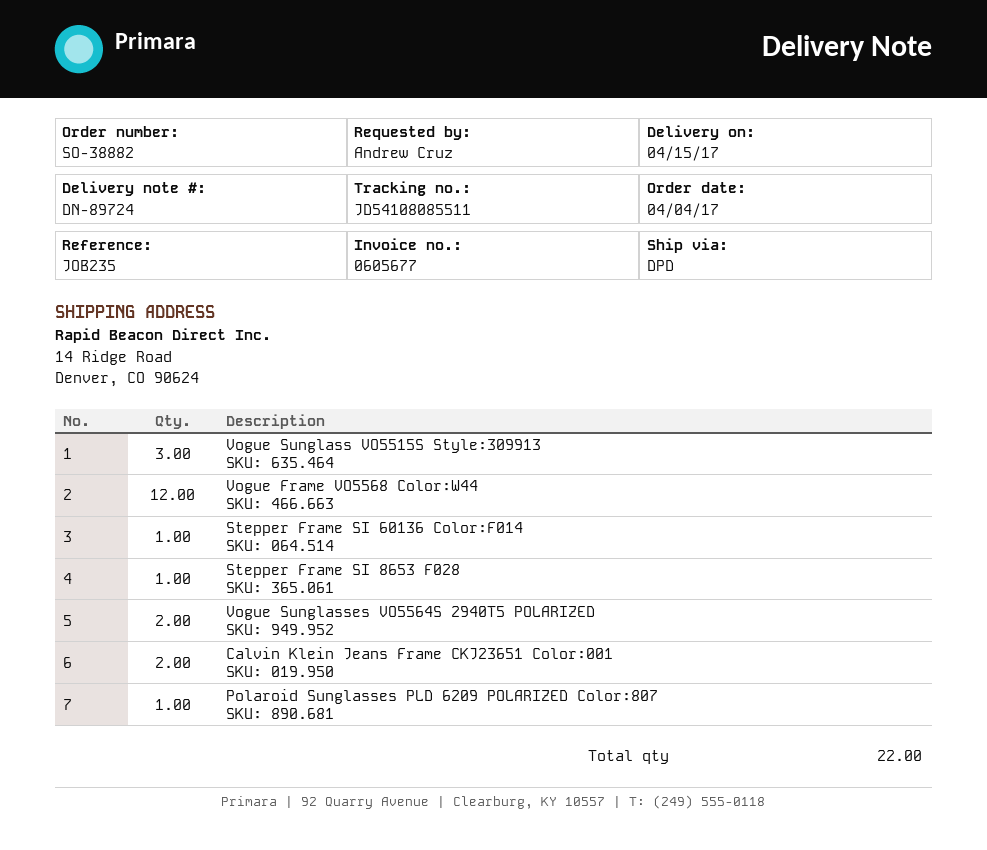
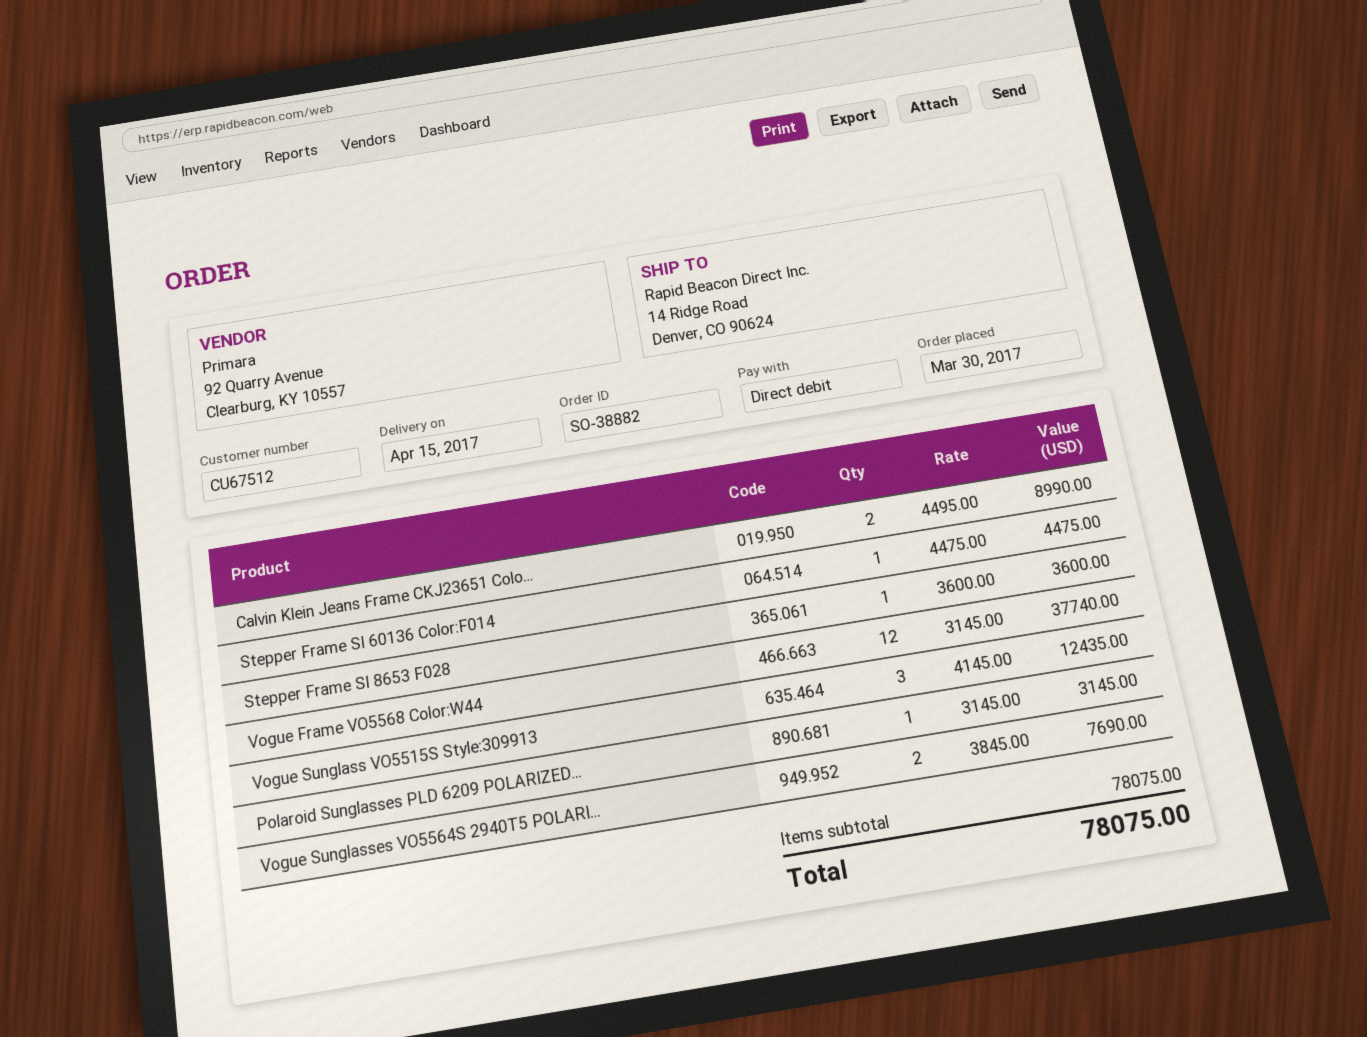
order date: 2017-04-04 -> 2017-03-30

